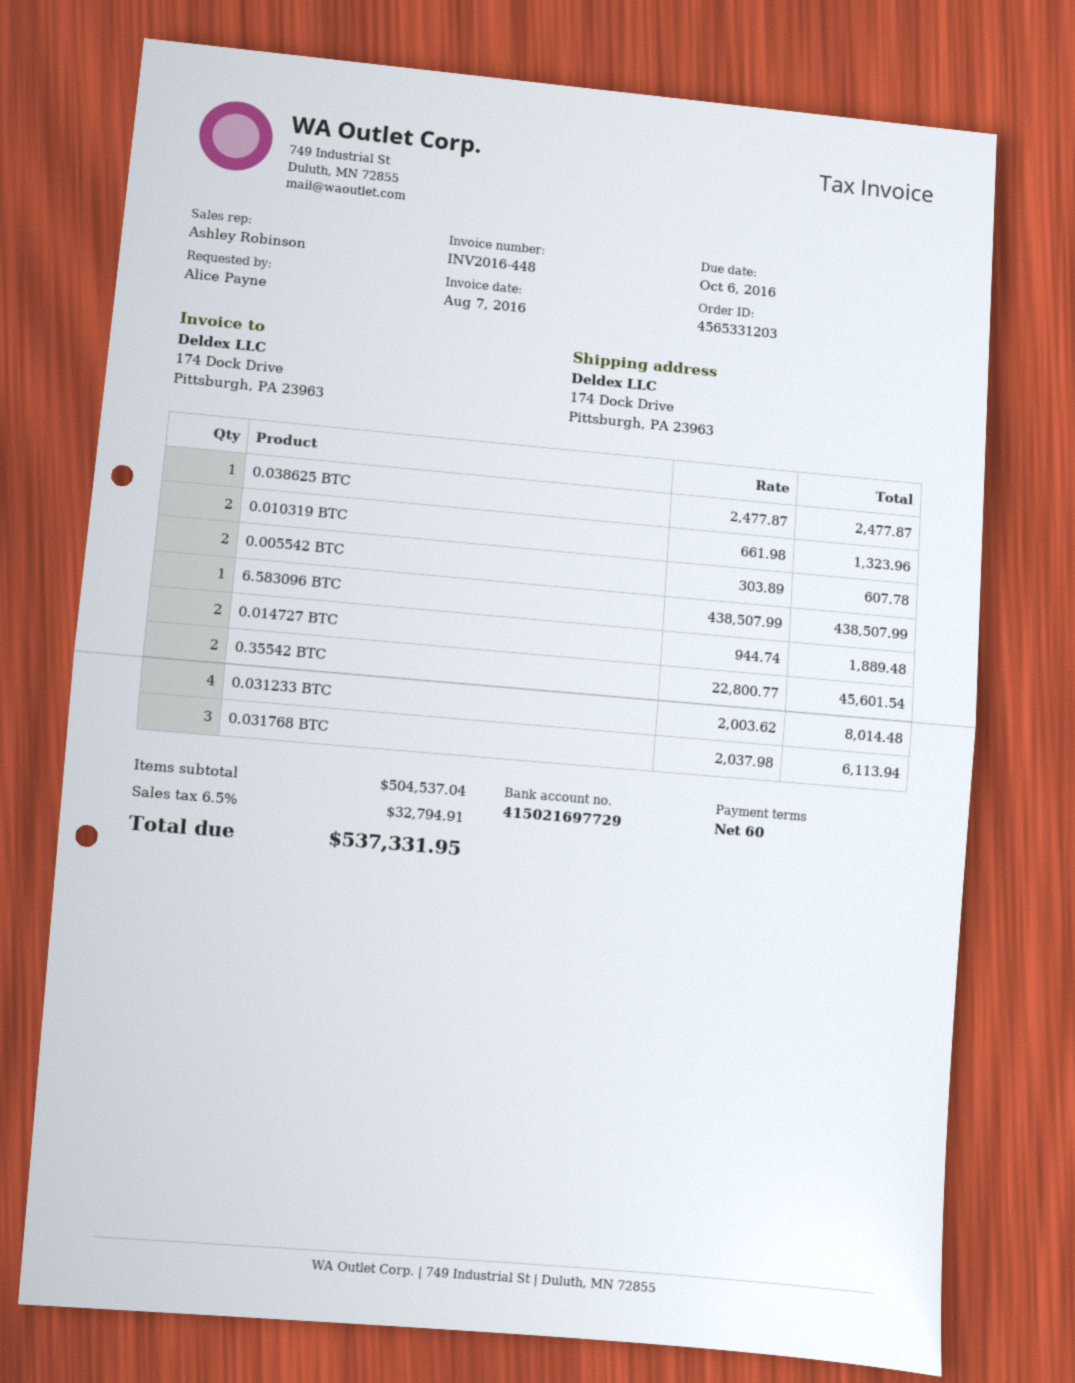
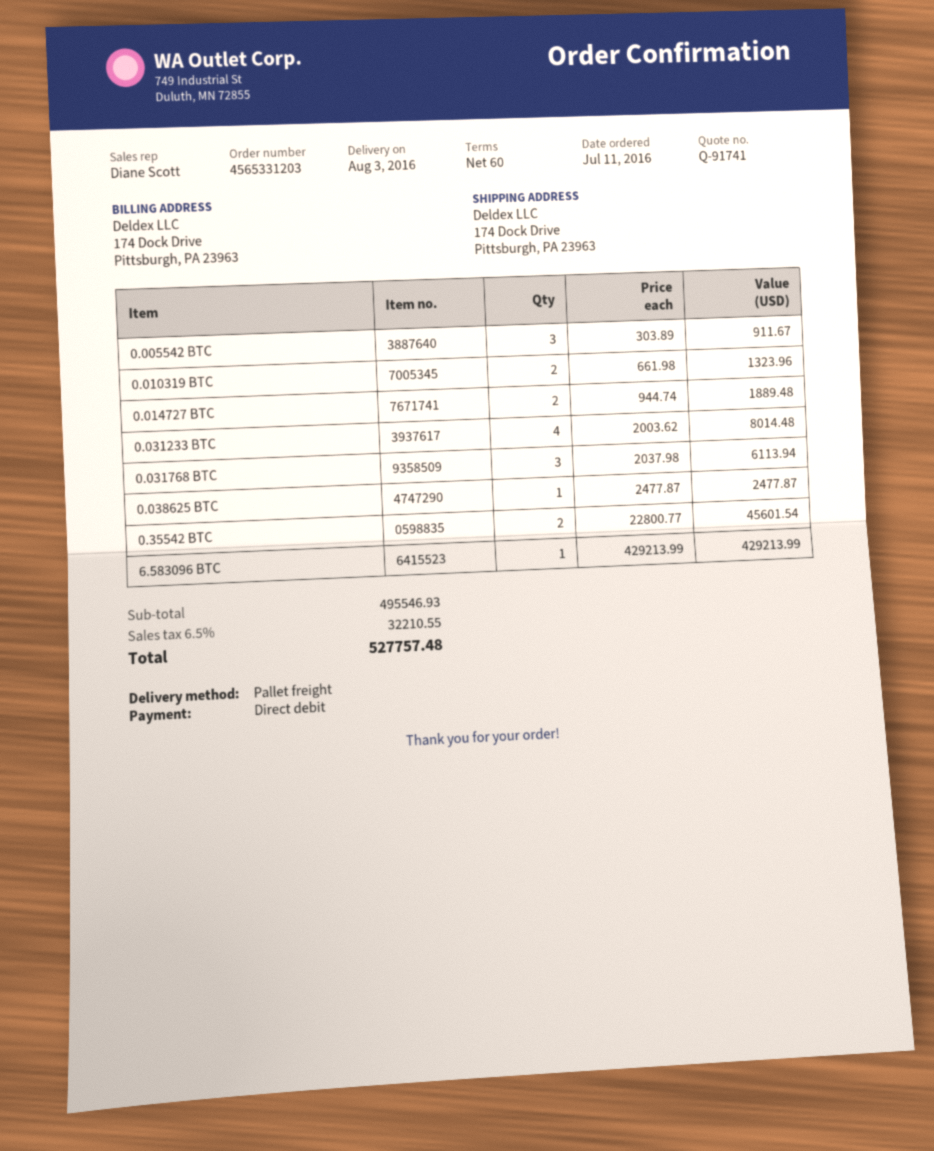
sales rep: Ashley Robinson -> Diane Scott
0.005542 BTC: 2 x 303.89 = 607.78 -> 3 x 303.89 = 911.67
6.583096 BTC: 1 x 438507.99 = 438507.99 -> 1 x 429213.99 = 429213.99
subtotal: 504537.04 -> 495546.93
tax: 6.5% = 32794.91 -> 6.5% = 32210.55
total: 537331.95 -> 527757.48

